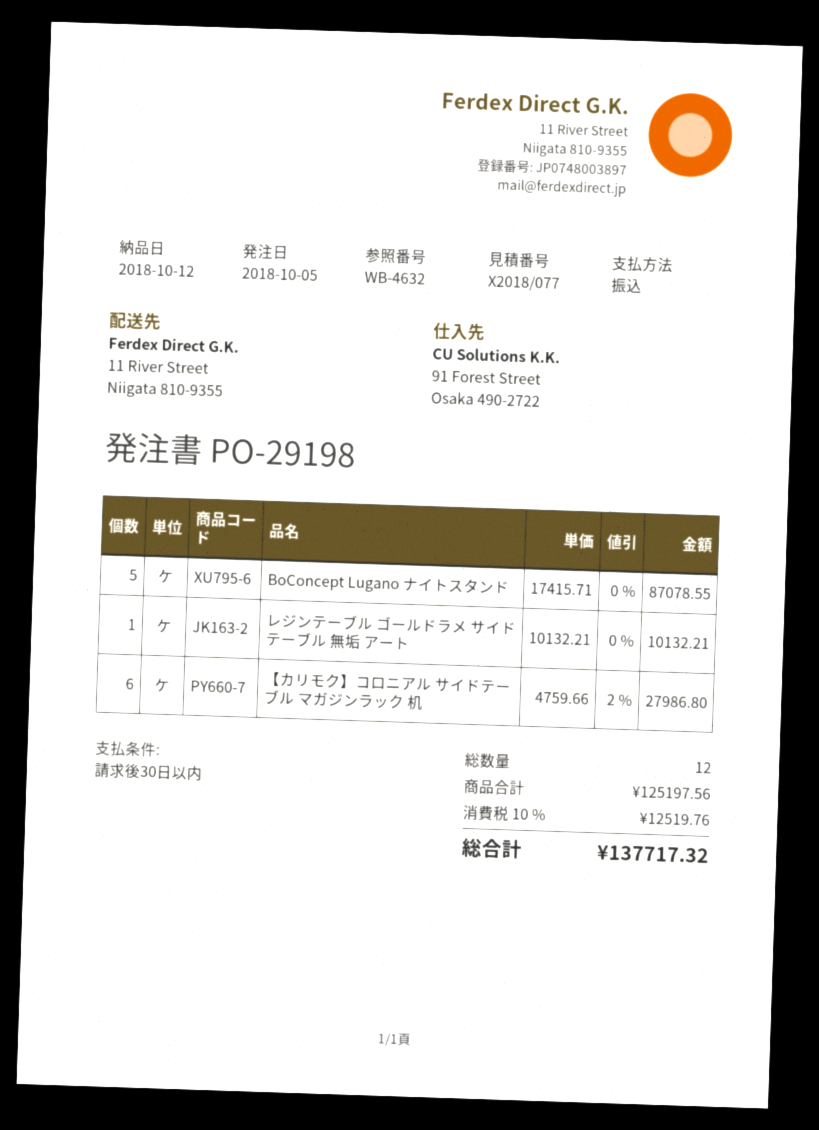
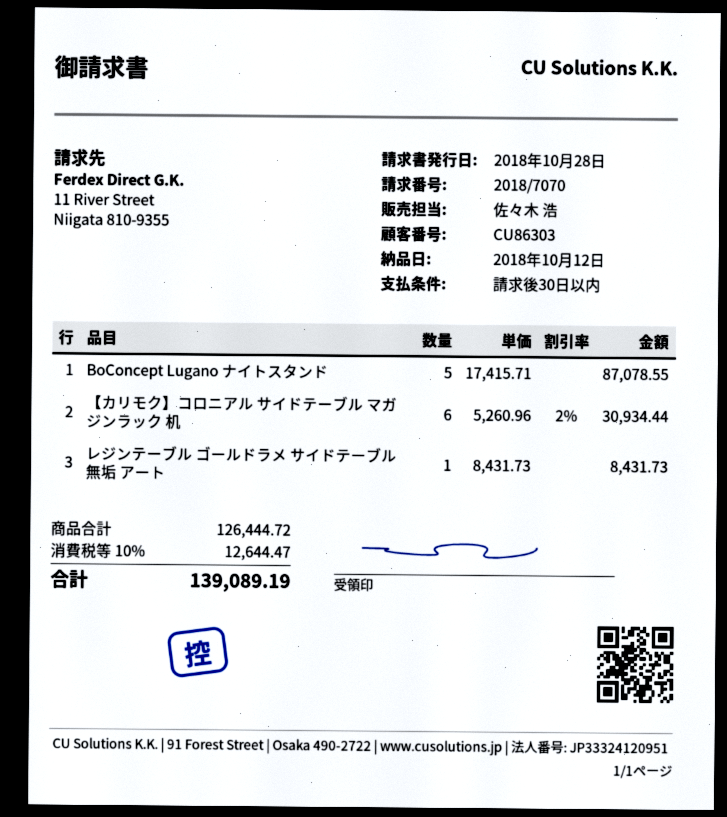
レジンテーブル ゴールドラメ サイドテーブル 無垢 アート: 1 x 10132.21 = 10132.21 -> 1 x 8431.73 = 8431.73
【カリモク】コロニアル サイドテーブル マガジンラック 机: 6 x 4759.66 - 2% = 27986.80 -> 6 x 5260.96 - 2% = 30934.44
subtotal: 125197.56 -> 126444.72
tax: 10% = 12519.76 -> 10% = 12644.47
total: 137717.32 -> 139089.19

